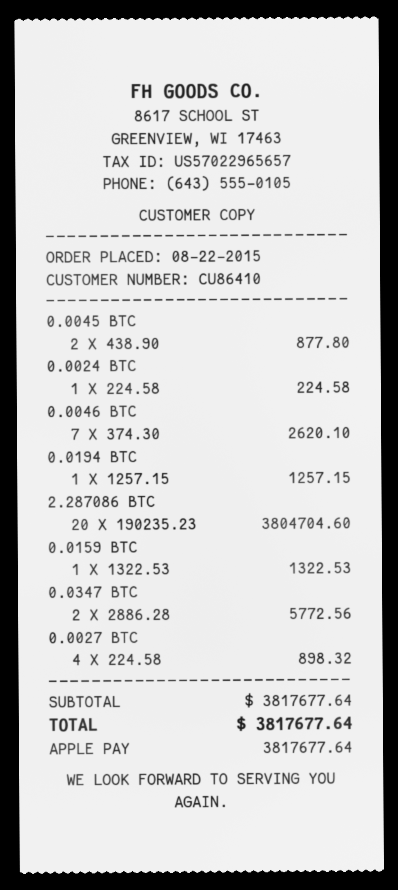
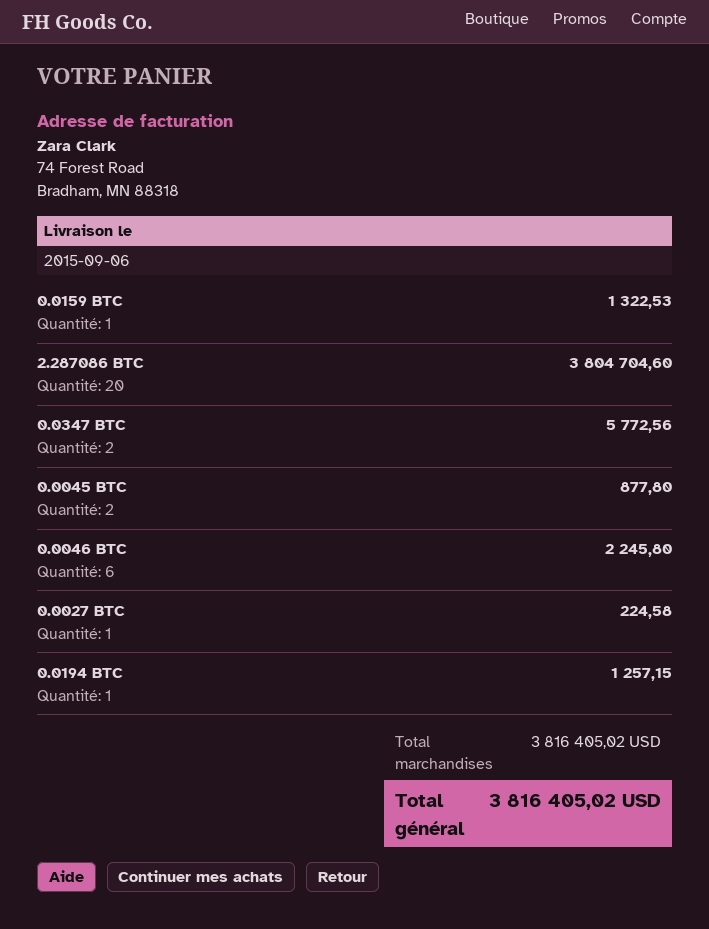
0.0024 BTC: 1 for 224.58 -> none
0.0046 BTC: 7 for 2620.10 -> 6 for 2245.80
0.0027 BTC: 4 for 898.32 -> 1 for 224.58
subtotal: 3817677.64 -> 3816405.02
total: 3817677.64 -> 3816405.02

